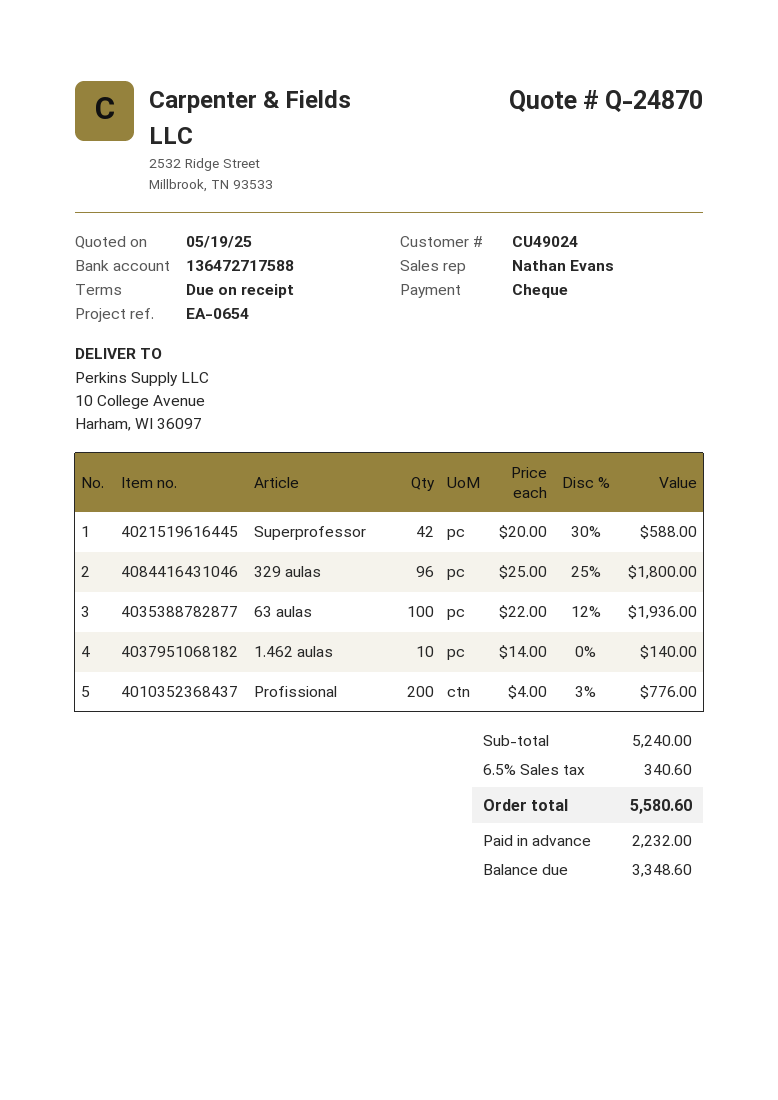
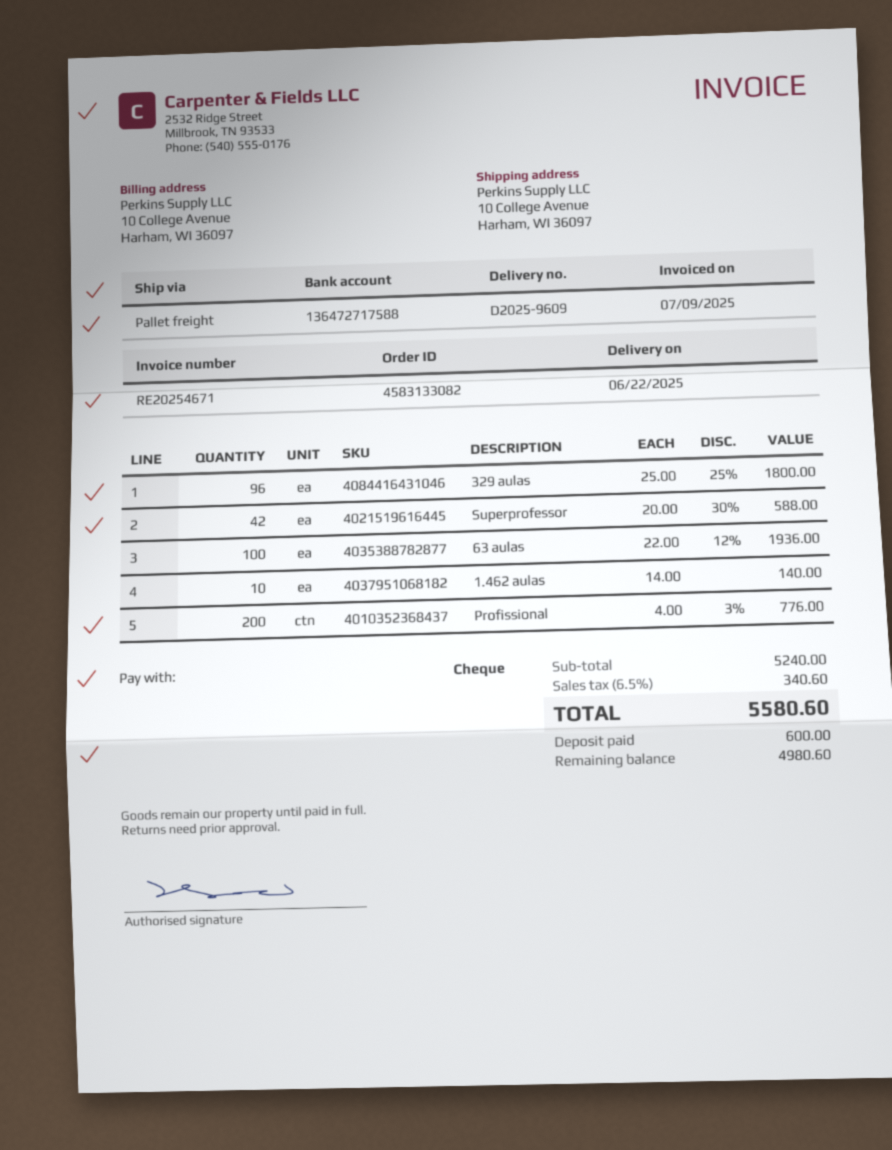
deposit: 2232.00 -> 600.00
balance: 3348.60 -> 4980.60

